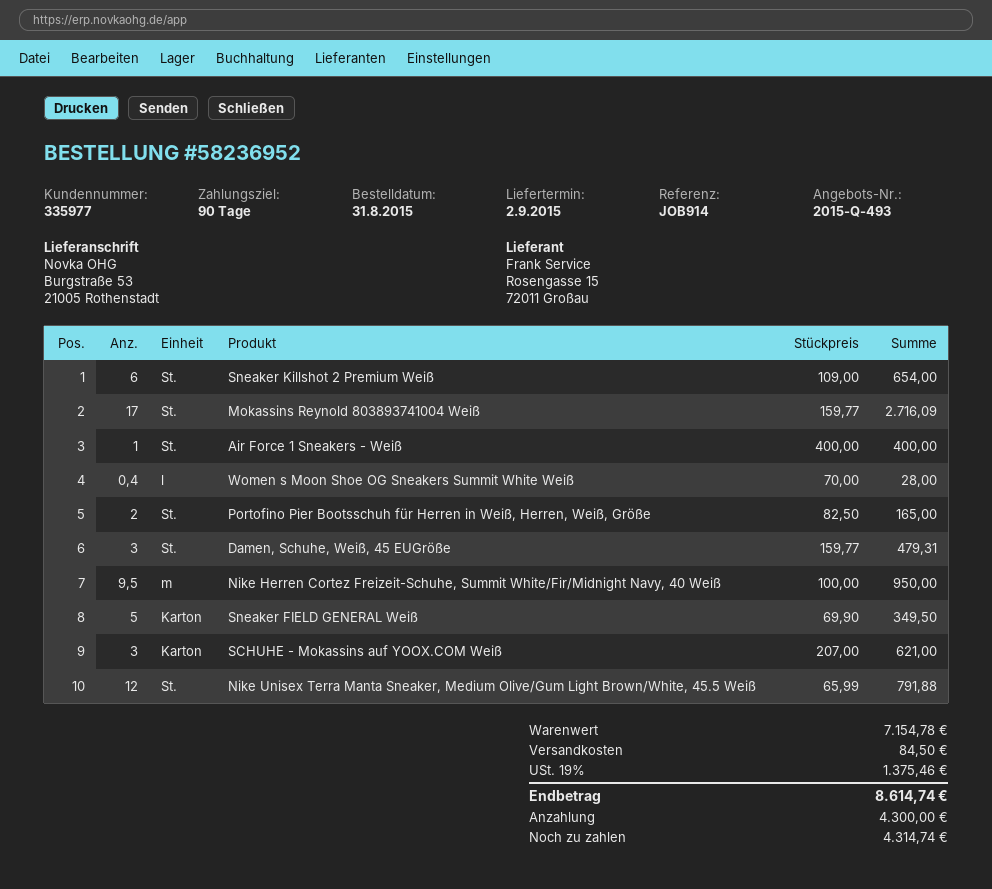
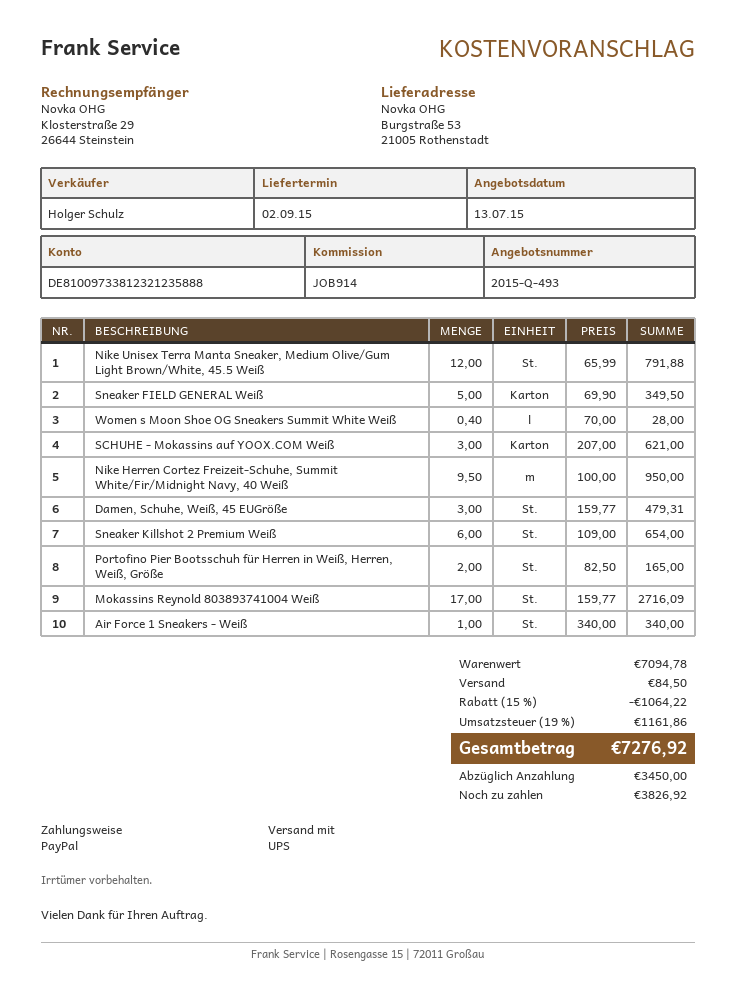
Air Force 1 Sneakers - Weiß: 1 x 400.00 = 400.00 -> 1 x 340.00 = 340.00
subtotal: 7154.78 -> 7094.78
discount: none -> 15% = 1064.22
tax: 19% = 1375.46 -> 19% = 1161.86
total: 8614.74 -> 7276.92
deposit: 4300.00 -> 3450.00
balance: 4314.74 -> 3826.92

